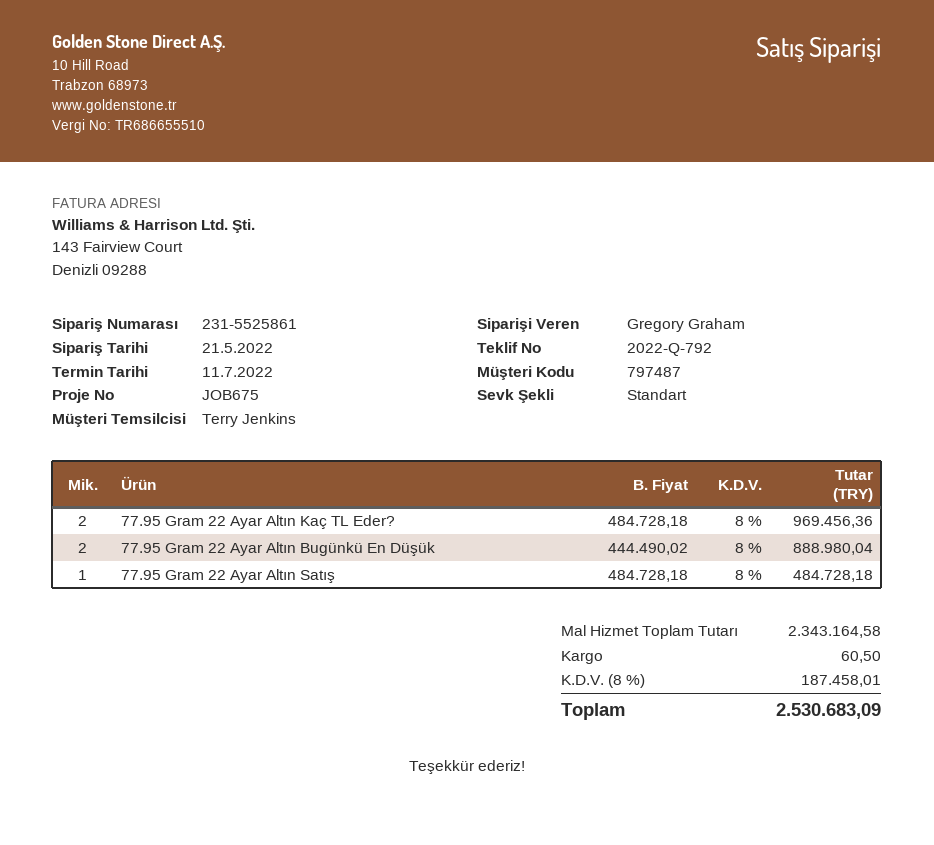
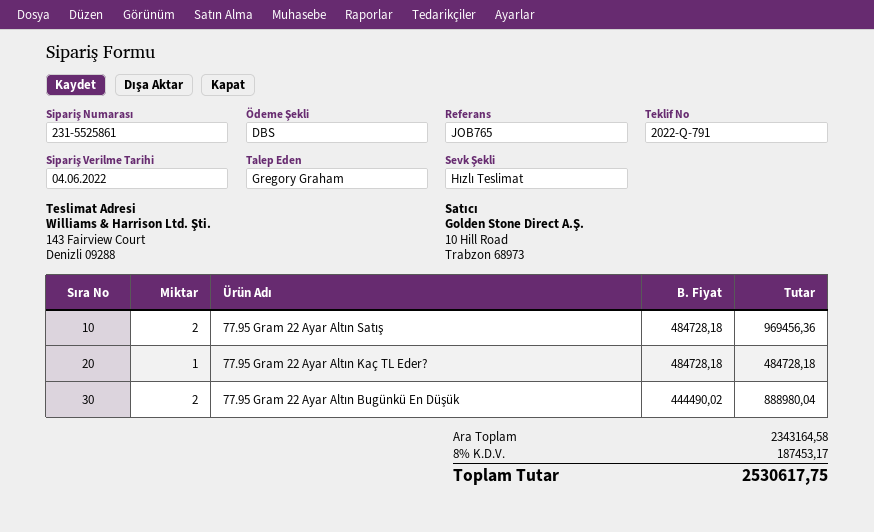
quote number: 2022-Q-792 -> 2022-Q-791
order date: 2022-05-21 -> 2022-06-04
reference: JOB675 -> JOB765
shipping method: standard -> express
77.95 Gram 22 Ayar Altın Kaç TL Eder?: 2 x 484728.18 = 969456.36 -> 1 x 484728.18 = 484728.18
77.95 Gram 22 Ayar Altın Satış: 1 x 484728.18 = 484728.18 -> 2 x 484728.18 = 969456.36
shipping: 60.50 -> none
tax: 8% = 187458.01 -> 8% = 187453.17
total: 2530683.09 -> 2530617.75

